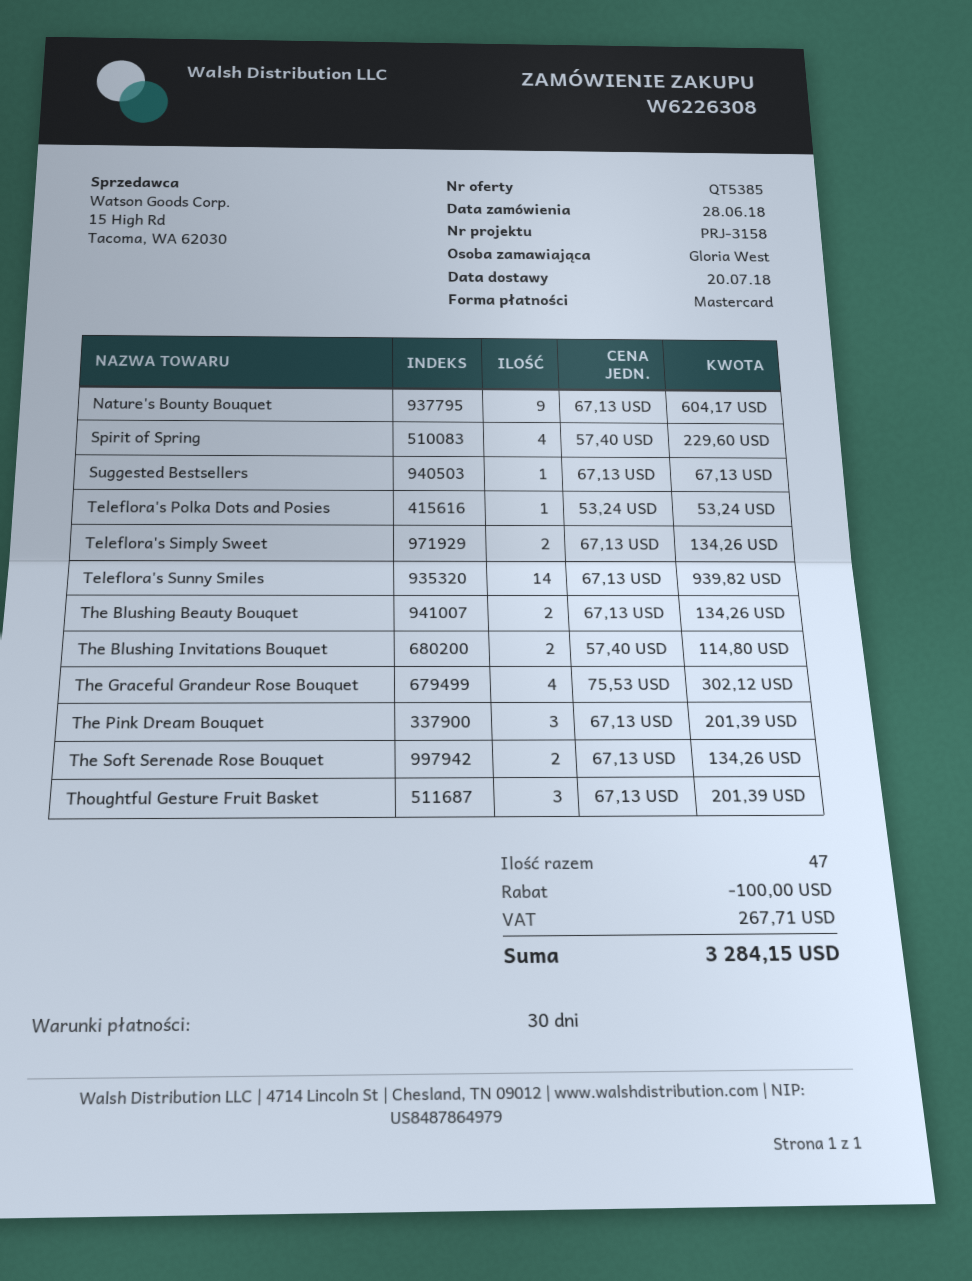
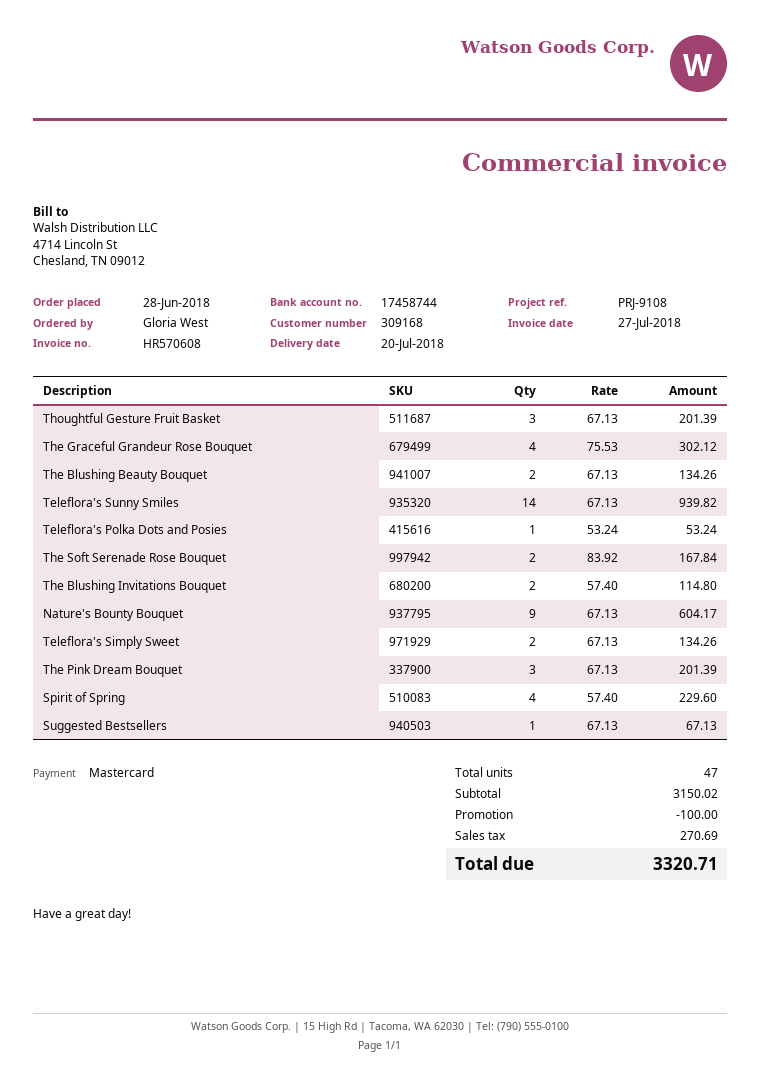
reference: PRJ-3158 -> PRJ-9108
The Soft Serenade Rose Bouquet: 2 x 67.13 = 134.26 -> 2 x 83.92 = 167.84
tax: 267.71 -> 270.69
total: 3284.15 -> 3320.71

